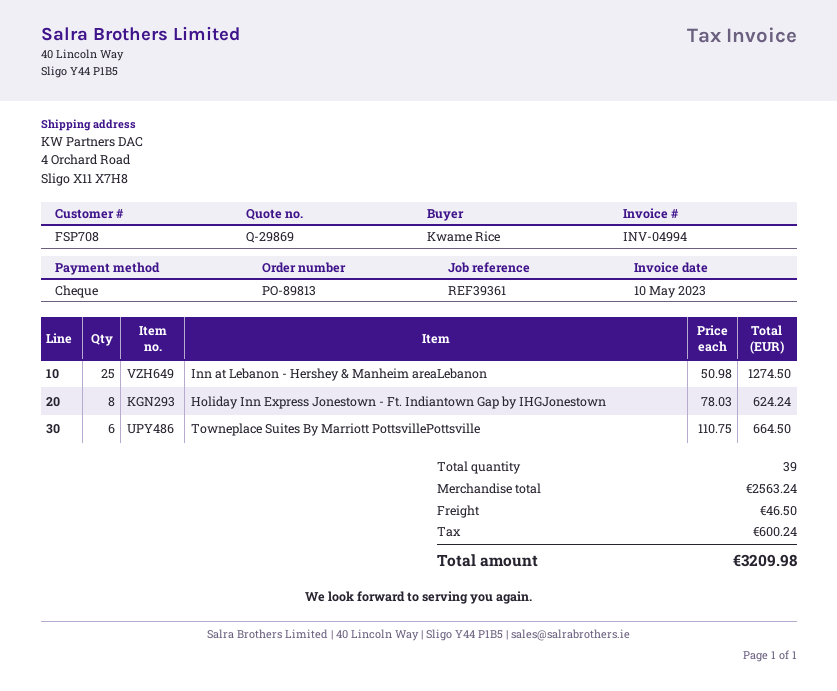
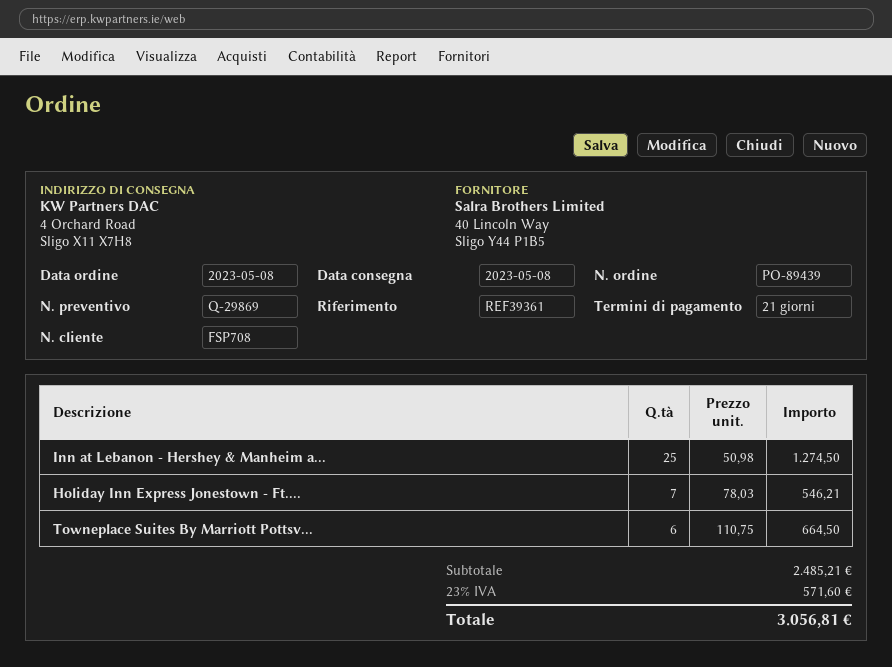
order number: PO-89813 -> PO-89439
Holiday Inn Express Jonestown - Ft. Indiantown Gap by IHGJonestown: 8 x 78.03 = 624.24 -> 7 x 78.03 = 546.21
subtotal: 2563.24 -> 2485.21
shipping: 46.50 -> none
tax: 600.24 -> 571.60
total: 3209.98 -> 3056.81

